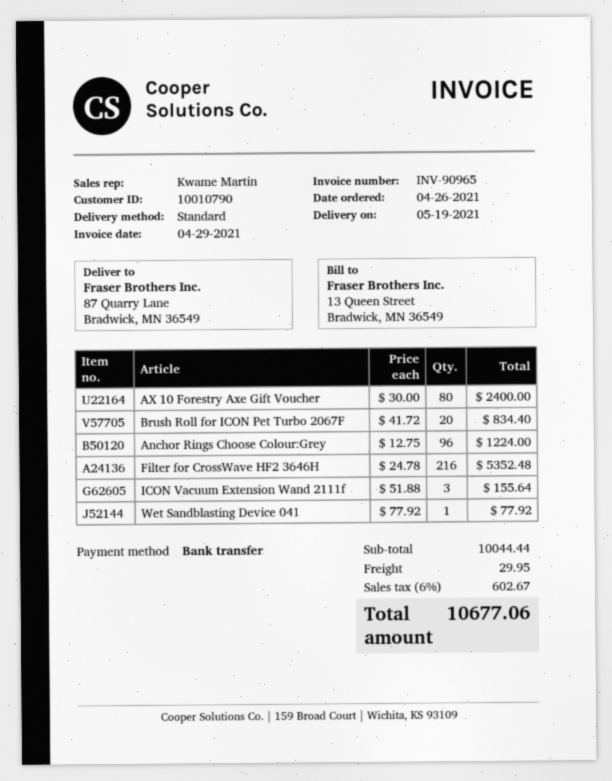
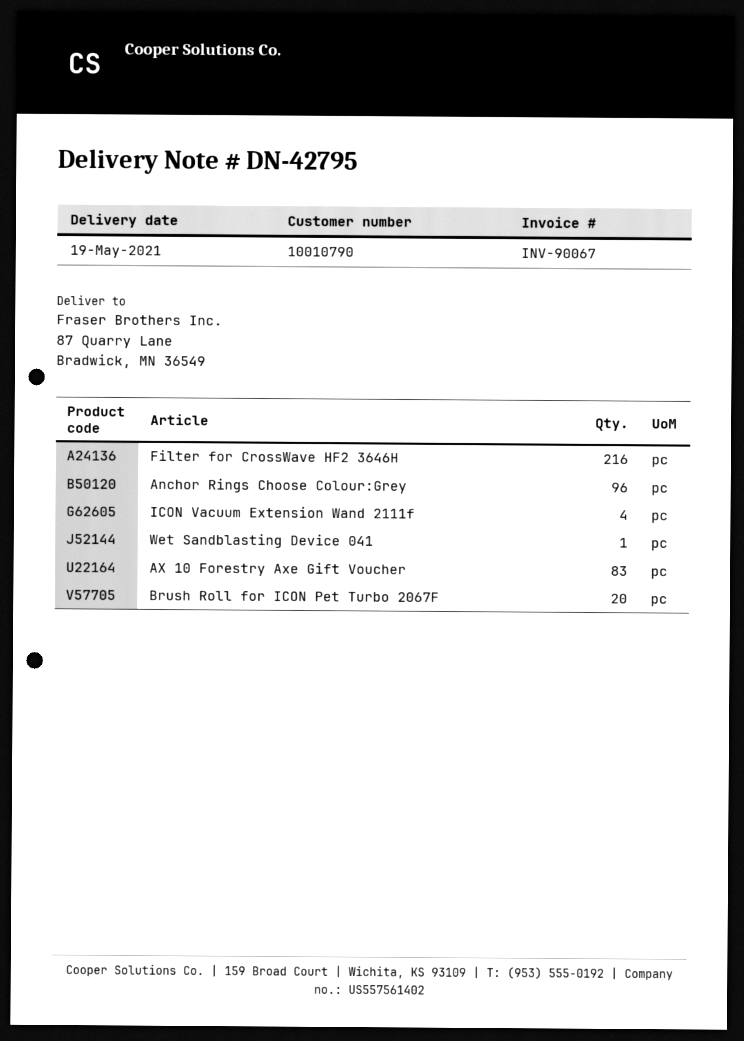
invoice number: INV-90965 -> INV-90067
AX 10 Forestry Axe Gift Voucher: 80 -> 83
ICON Vacuum Extension Wand 2111f: 3 -> 4

